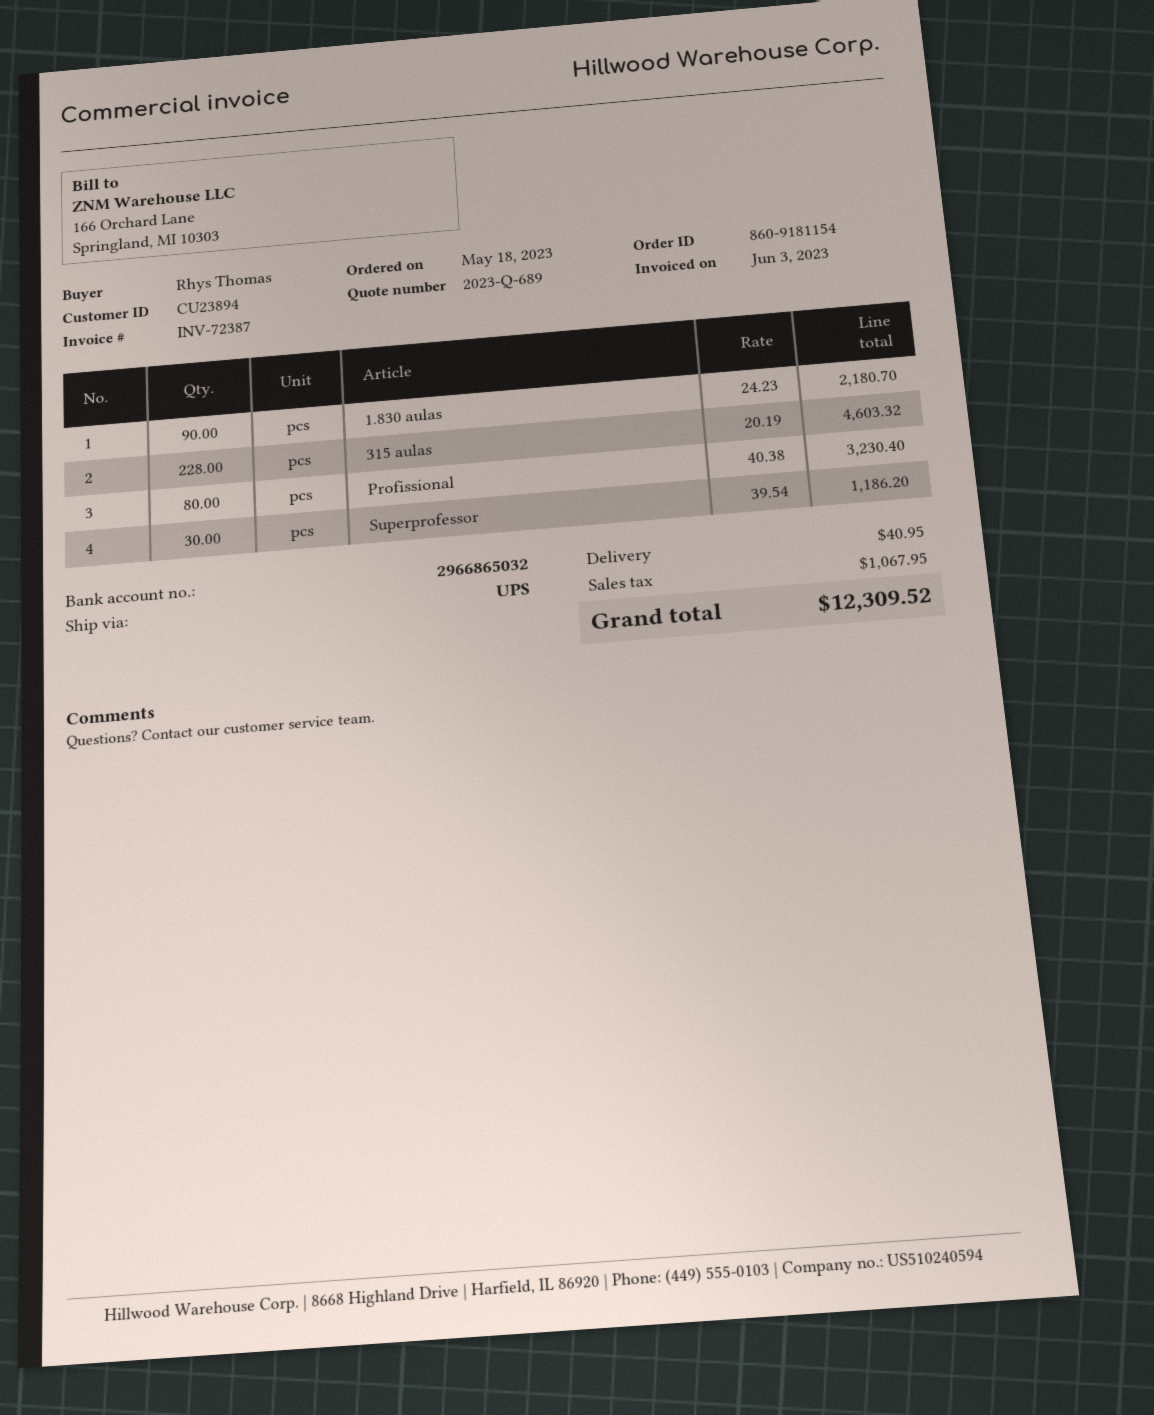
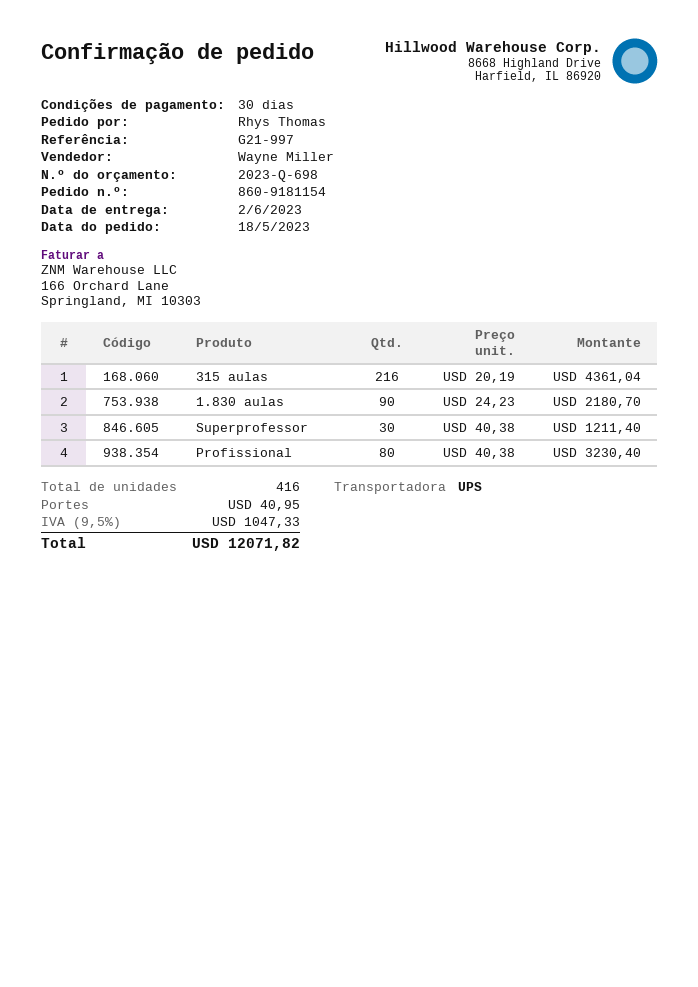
quote number: 2023-Q-689 -> 2023-Q-698
315 aulas: 228 x 20.19 = 4603.32 -> 216 x 20.19 = 4361.04
Superprofessor: 30 x 39.54 = 1186.20 -> 30 x 40.38 = 1211.40
tax: 1067.95 -> 1047.33
total: 12309.52 -> 12071.82

